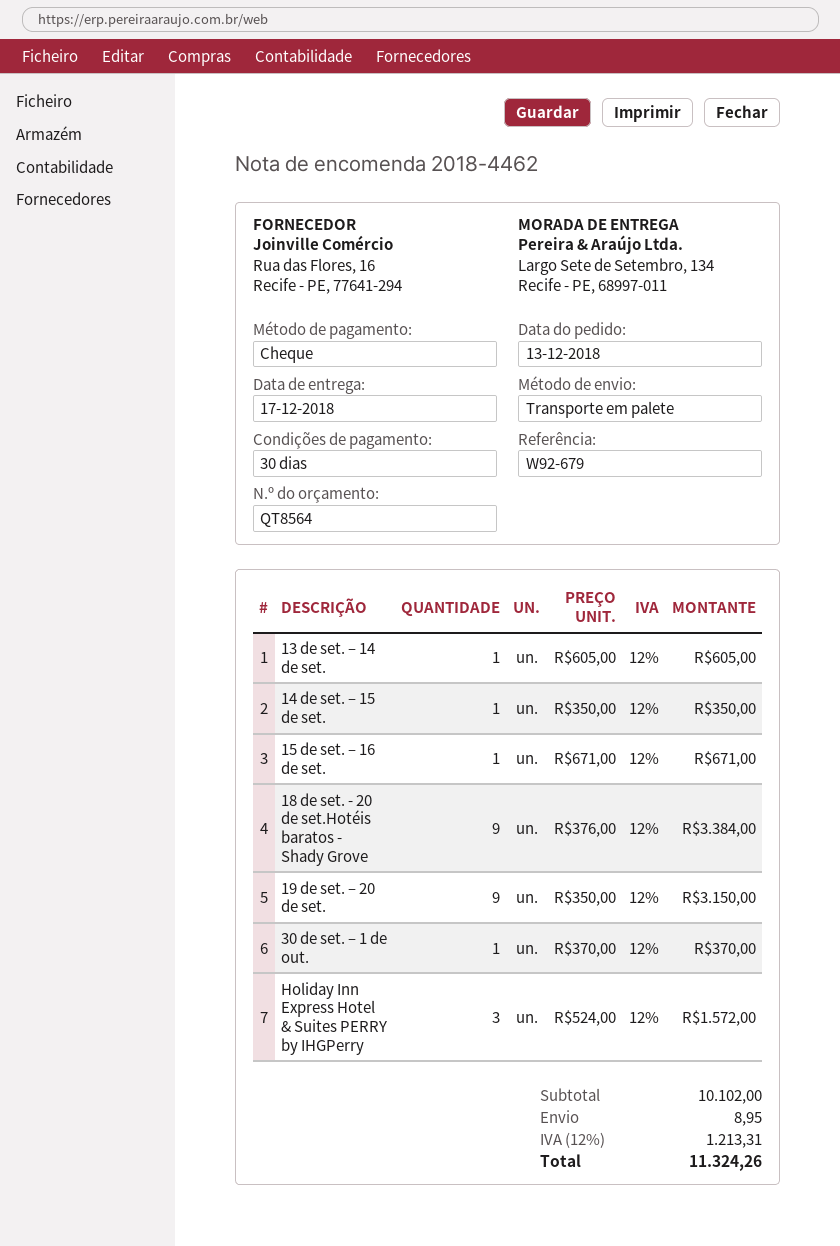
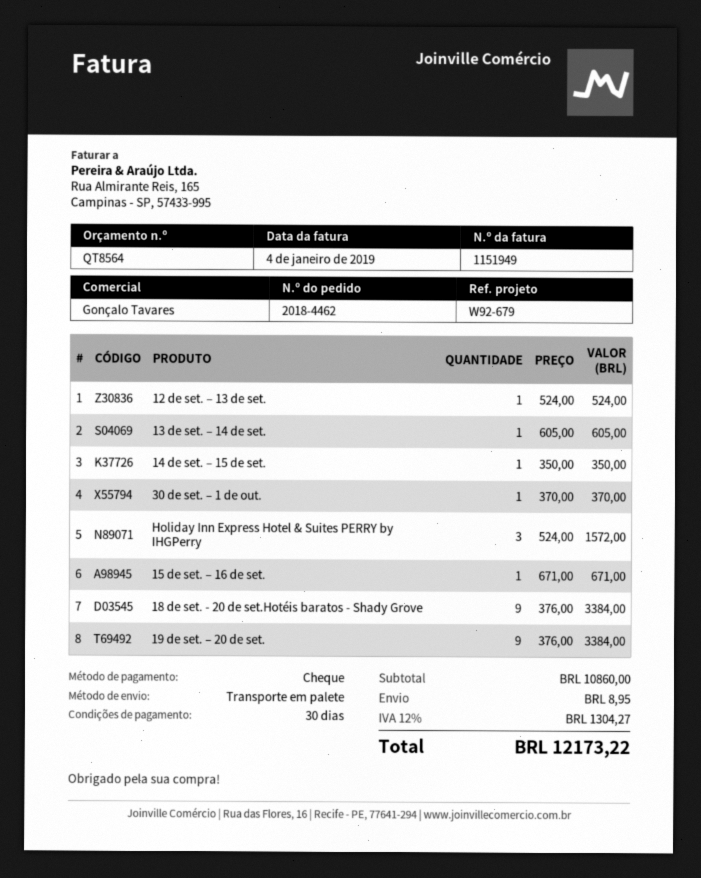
19 de set. – 20 de set.: 9 x 350.00 = 3150.00 -> 9 x 376.00 = 3384.00
12 de set. – 13 de set.: none -> 1 x 524.00 = 524.00
subtotal: 10102.00 -> 10860.00
tax: 12% = 1213.31 -> 12% = 1304.27
total: 11324.26 -> 12173.22

